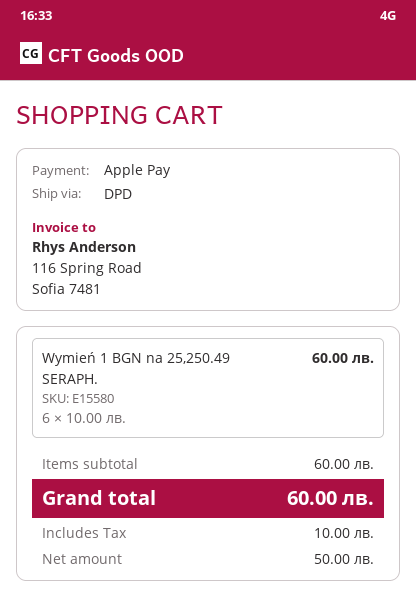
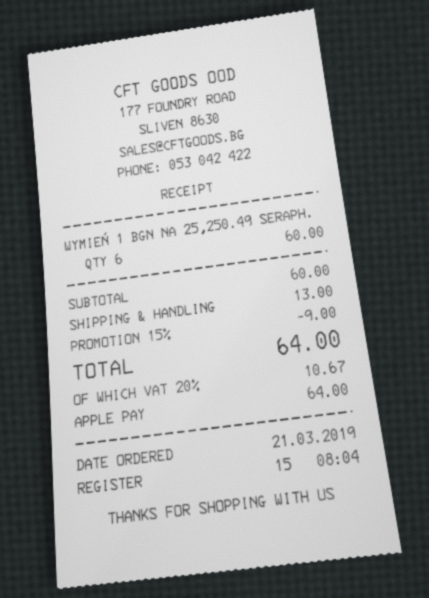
discount: none -> 15% = 9.00
shipping: none -> 13.00
tax: 10.00 -> 10.67
total: 60.00 -> 64.00

